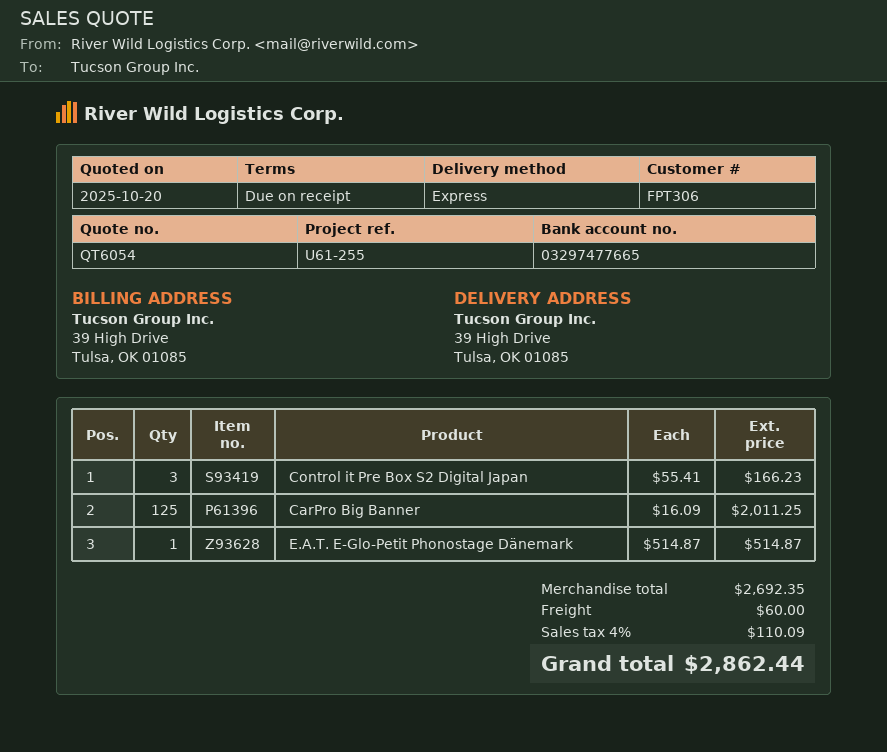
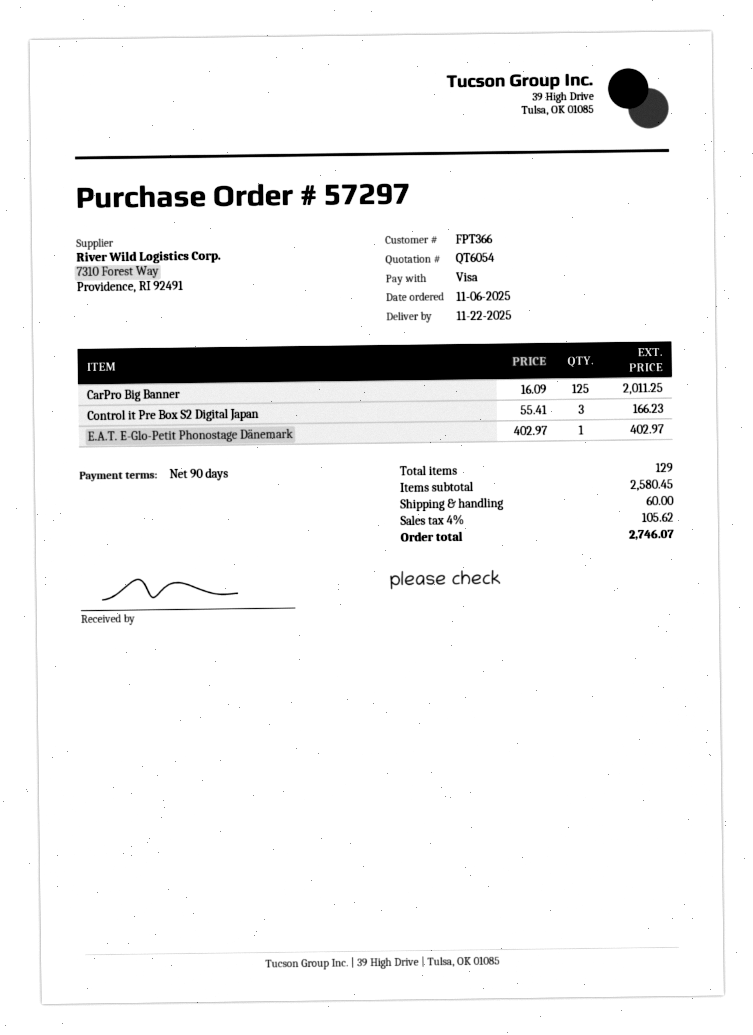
payment terms: on receipt -> 90 days
customer number: FPT306 -> FPT366
E.A.T. E-Glo-Petit Phonostage Dänemark: 1 x 514.87 = 514.87 -> 1 x 402.97 = 402.97
subtotal: 2692.35 -> 2580.45
tax: 4% = 110.09 -> 4% = 105.62
total: 2862.44 -> 2746.07

